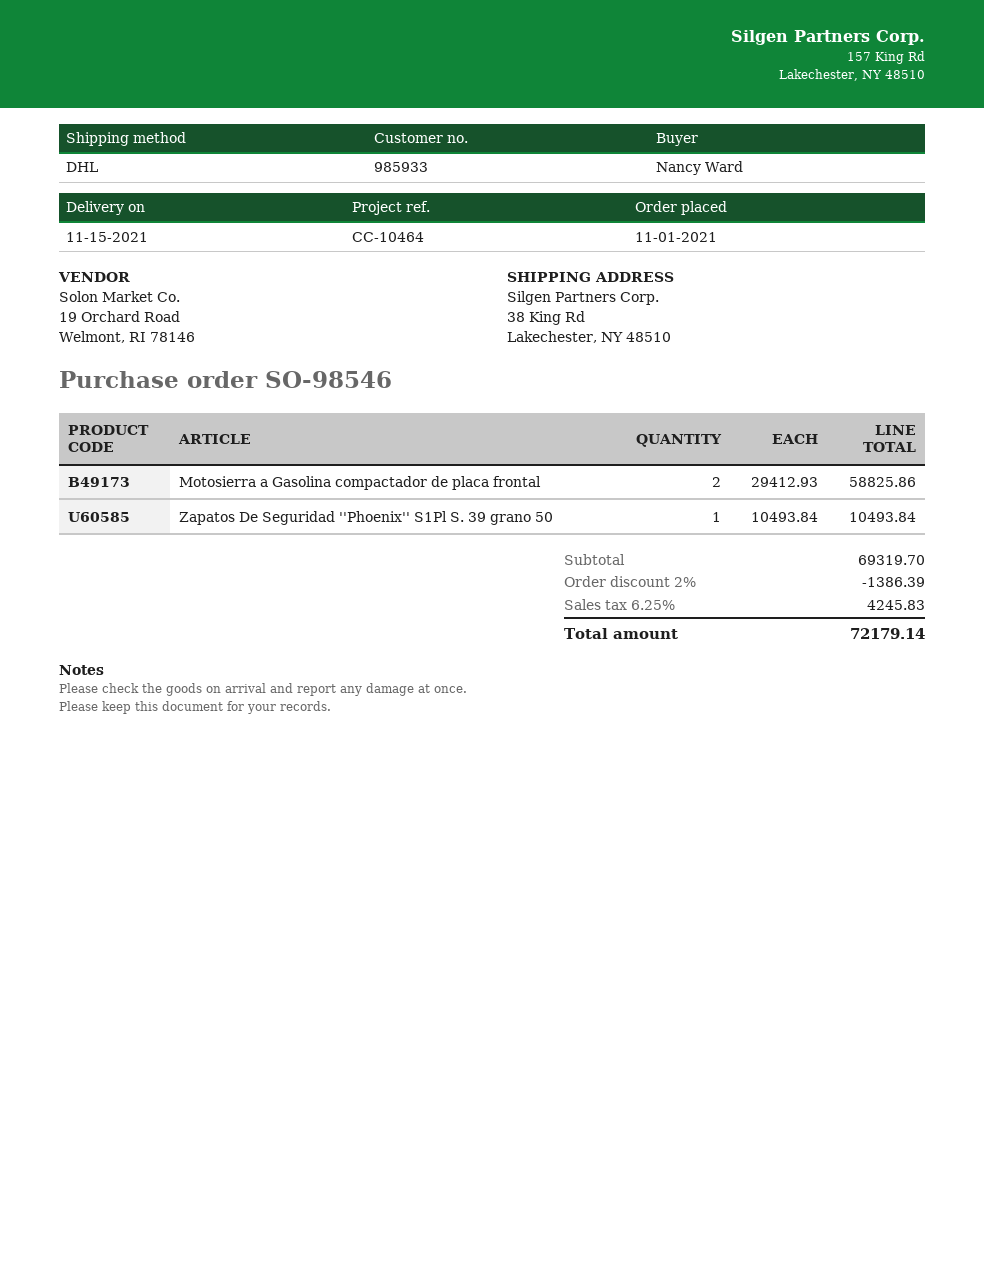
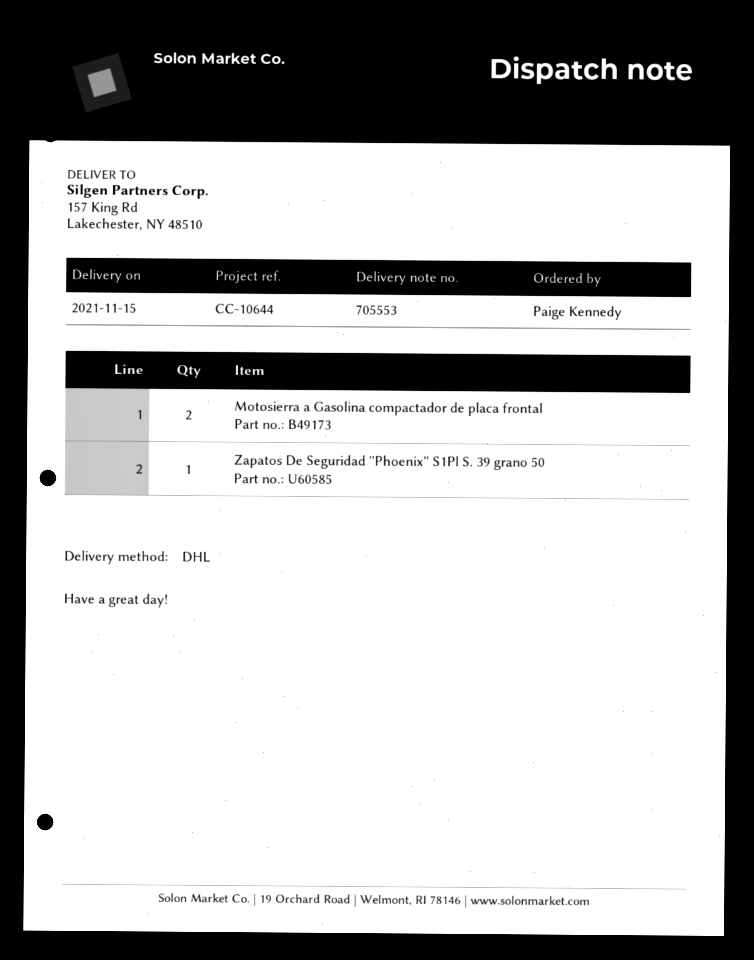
reference: CC-10464 -> CC-10644
ordered by: Nancy Ward -> Paige Kennedy
ship to: 38 King Rd, Lakechester, NY 48510 -> 157 King Rd, Lakechester, NY 48510

